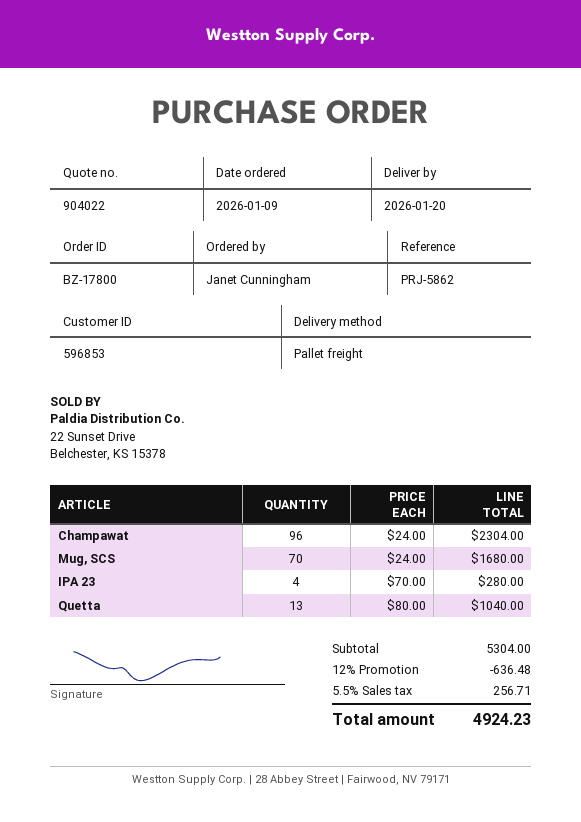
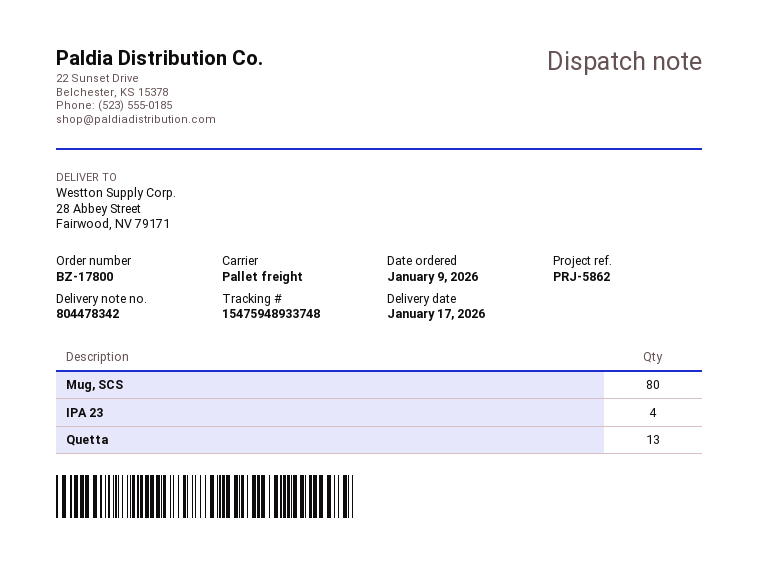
delivery date: 2026-01-20 -> 2026-01-17
Champawat: 96 -> none
Mug, SCS: 70 -> 80

